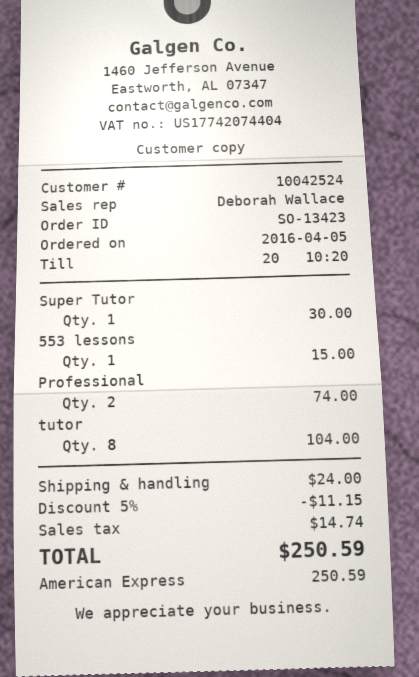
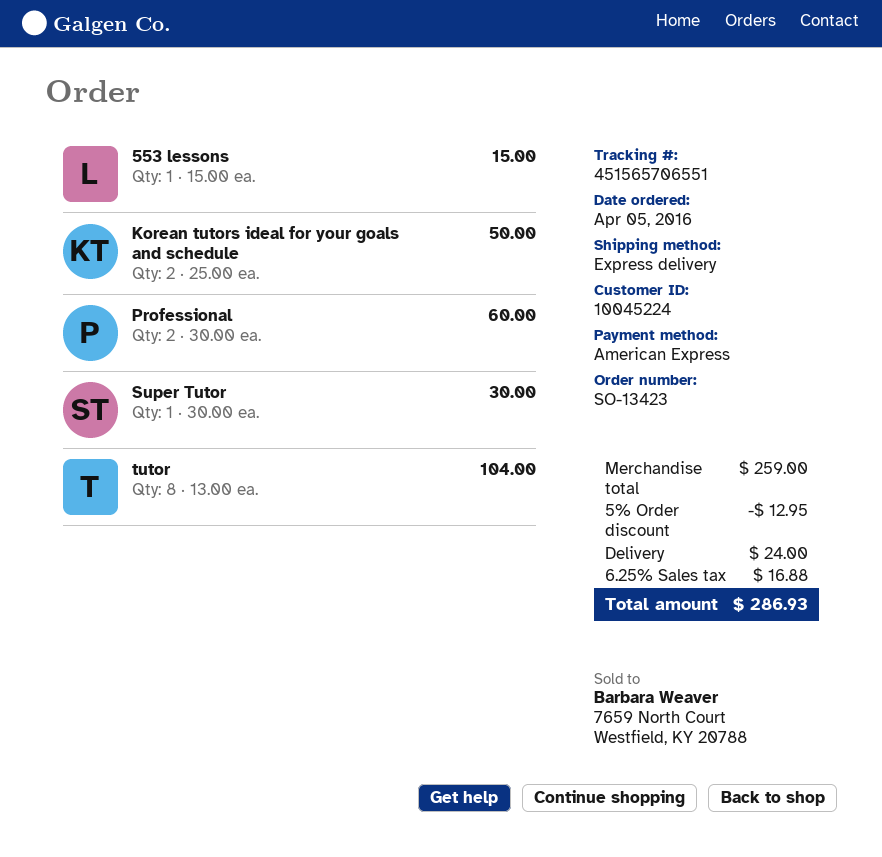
customer number: 10042524 -> 10045224
Professional: 2 for 74.00 -> 2 for 60.00
Korean tutors ideal for your goals and schedule: none -> 2 for 50.00
discount: 5% = 11.15 -> 5% = 12.95
tax: 14.74 -> 16.88
total: 250.59 -> 286.93

